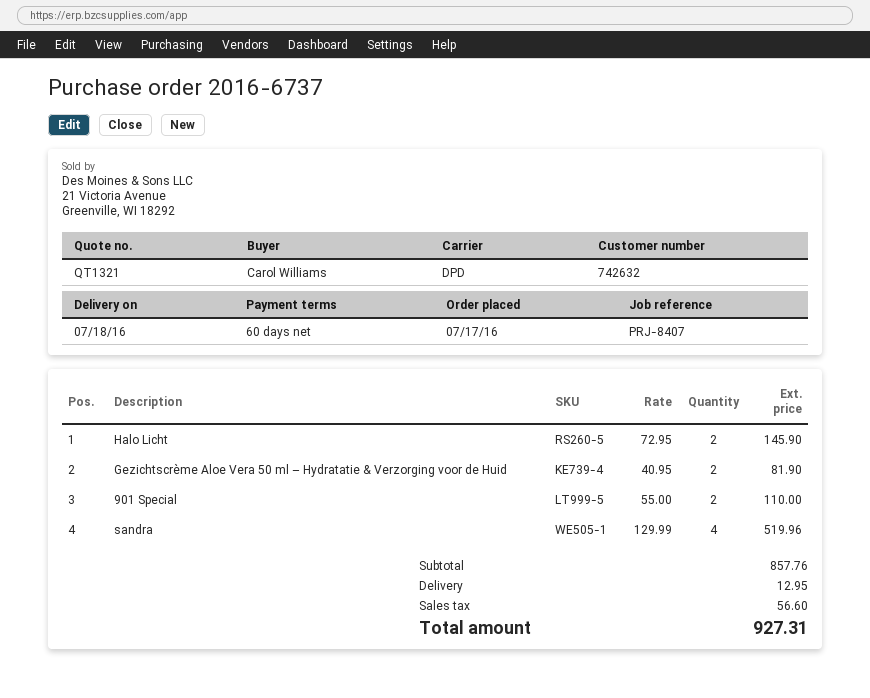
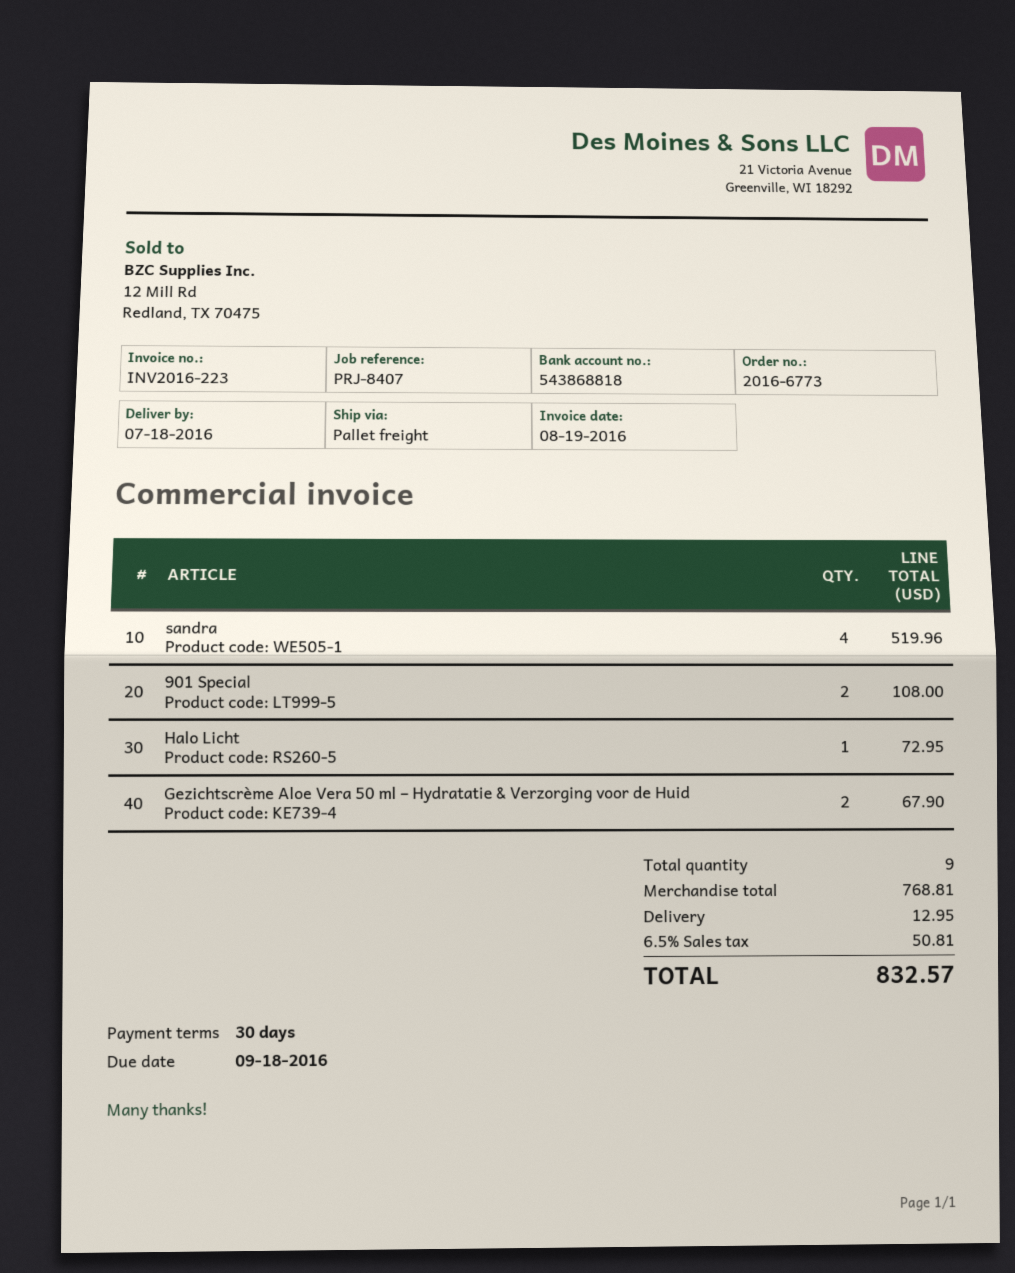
order number: 2016-6737 -> 2016-6773
payment terms: 60 days -> 30 days
shipping method: DPD -> pallet freight
Halo Licht: 2 for 145.90 -> 1 for 72.95
Gezichtscrème Aloe Vera 50 ml – Hydratatie & Verzorging voor de Huid: 2 for 81.90 -> 2 for 67.90
901 Special: 2 for 110.00 -> 2 for 108.00
subtotal: 857.76 -> 768.81
tax: 56.60 -> 50.81
total: 927.31 -> 832.57

